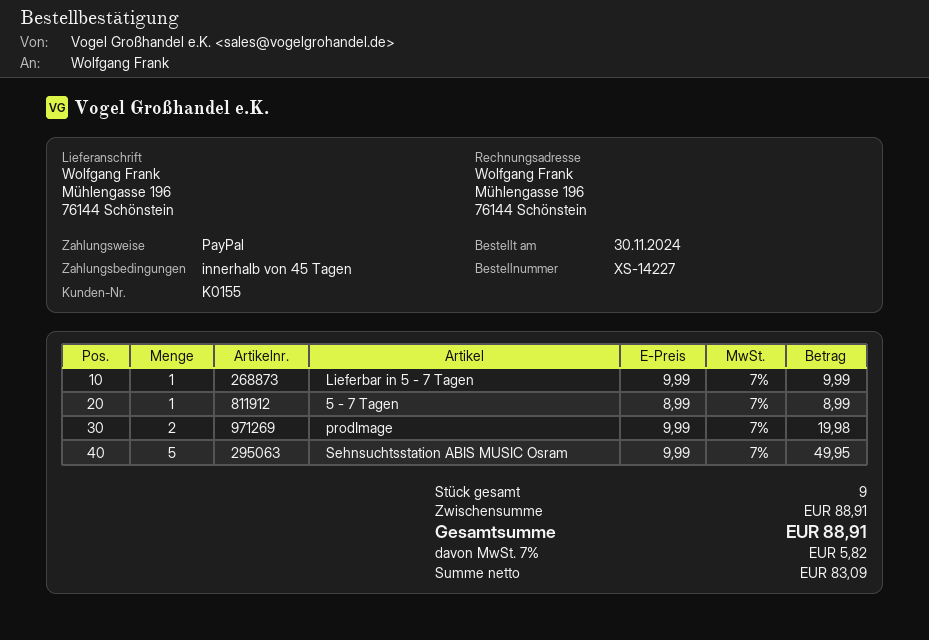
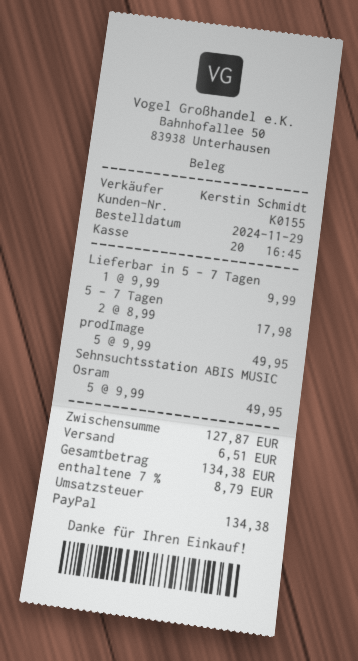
order date: 2024-11-30 -> 2024-11-29
5 - 7 Tagen: 1 x 8.99 = 8.99 -> 2 x 8.99 = 17.98
prodImage: 2 x 9.99 = 19.98 -> 5 x 9.99 = 49.95
subtotal: 88.91 -> 127.87
shipping: none -> 6.51
tax: 7% = 5.82 -> 7% = 8.79
total: 88.91 -> 134.38

